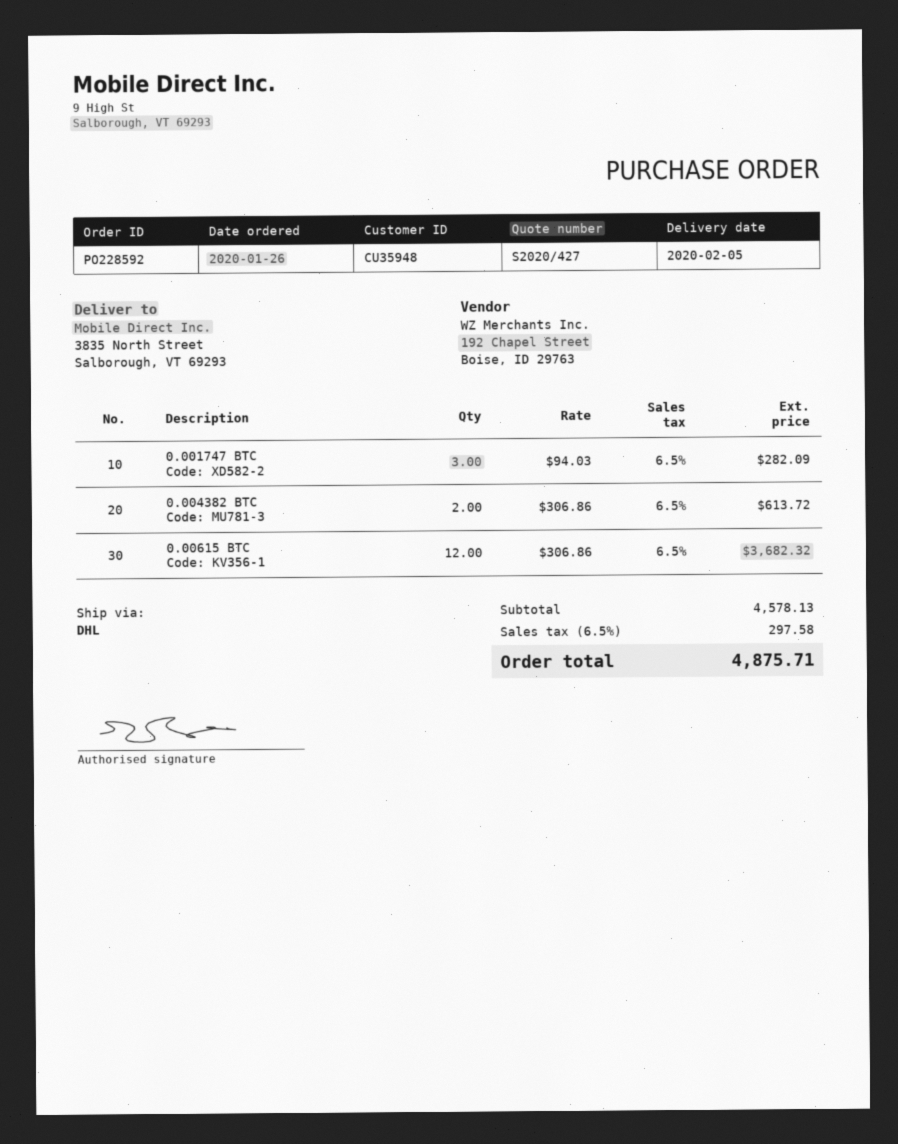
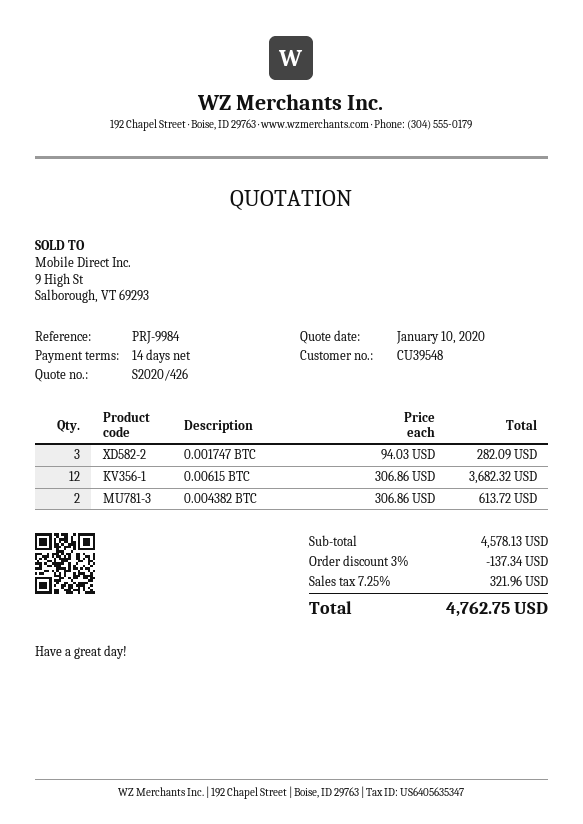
quote number: S2020/427 -> S2020/426
customer number: CU35948 -> CU39548
discount: none -> 3% = 137.34
tax: 6.5% = 297.58 -> 7.25% = 321.96
total: 4875.71 -> 4762.75

